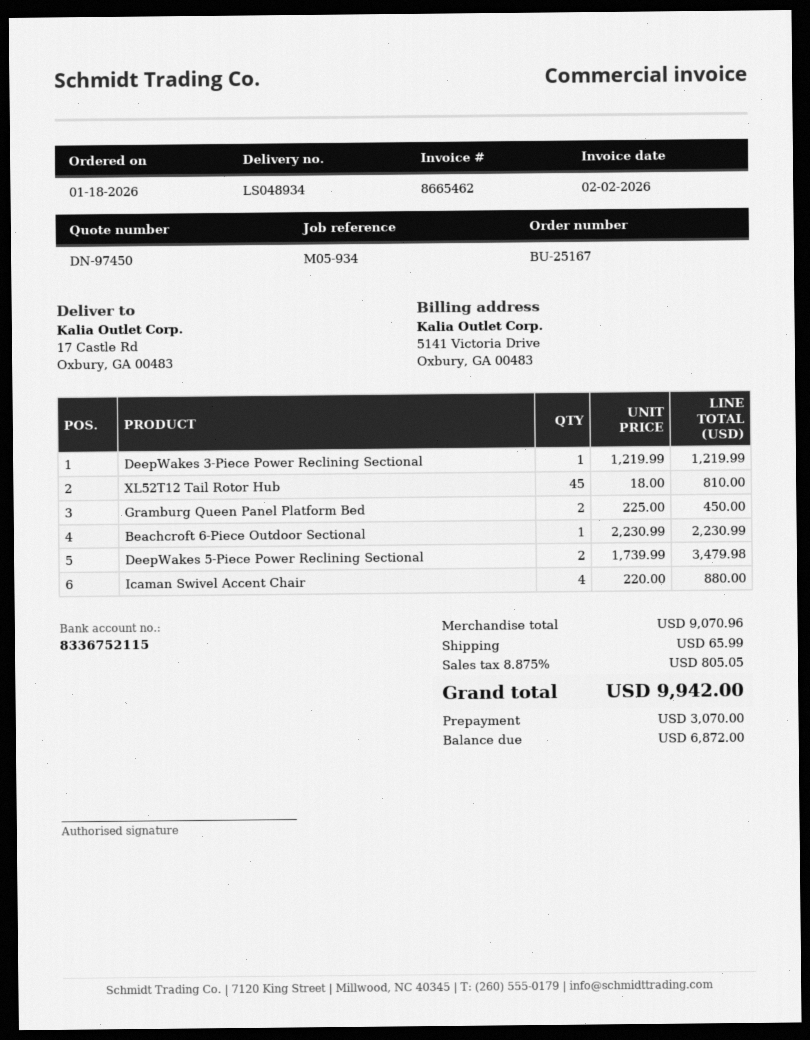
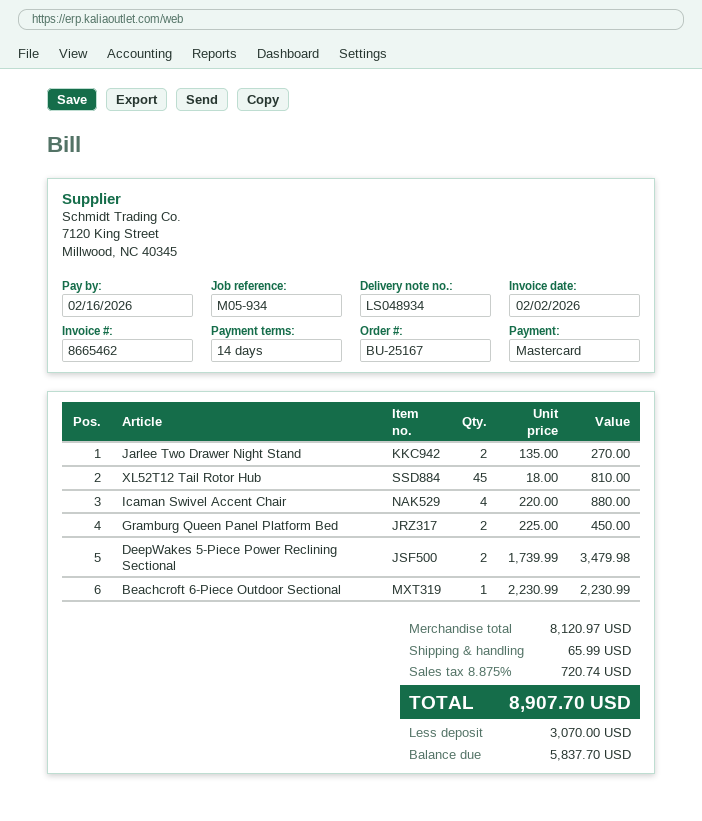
DeepWakes 3-Piece Power Reclining Sectional: 1 x 1219.99 = 1219.99 -> none
Jarlee Two Drawer Night Stand: none -> 2 x 135.00 = 270.00
subtotal: 9070.96 -> 8120.97
tax: 8.875% = 805.05 -> 8.875% = 720.74
total: 9942.00 -> 8907.70
balance: 6872.00 -> 5837.70

